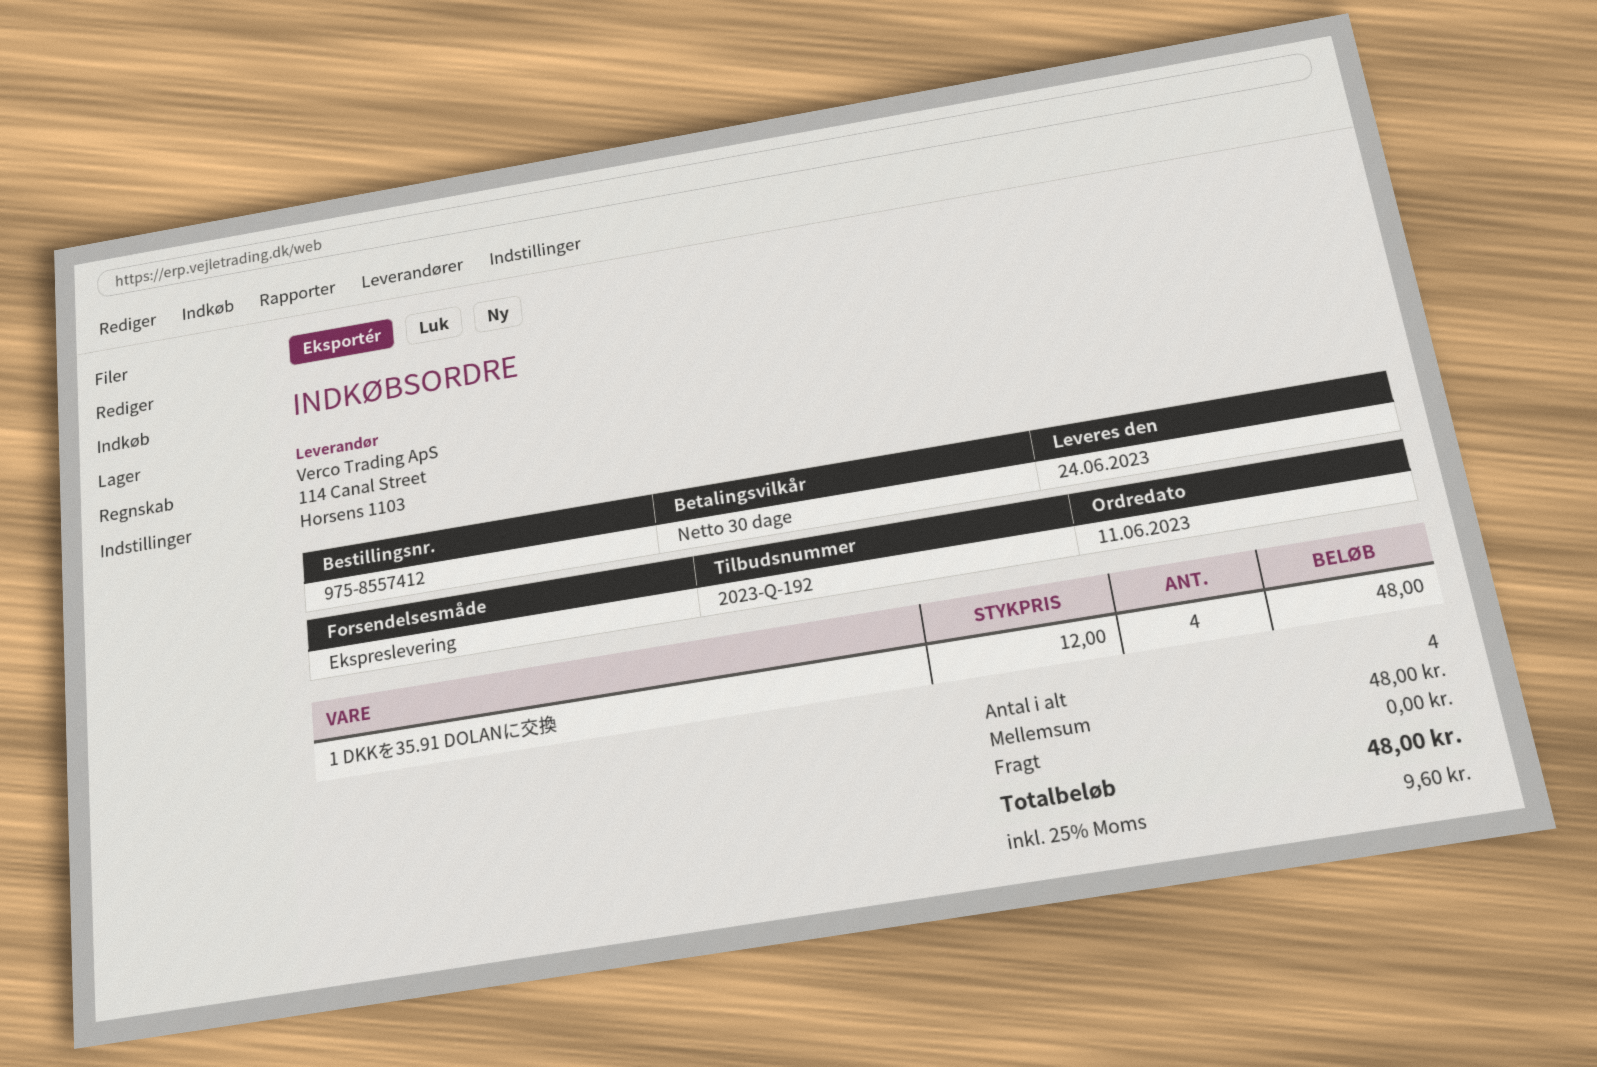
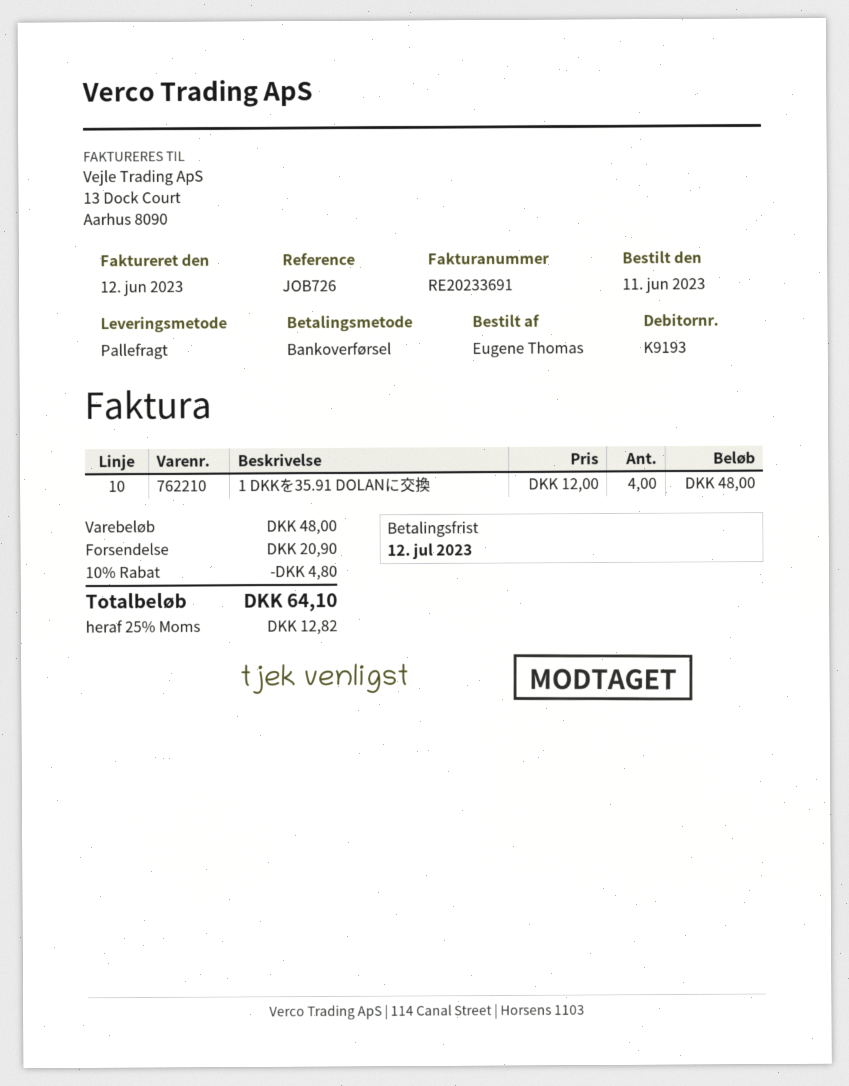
shipping method: express -> pallet freight
discount: none -> 10% = 4.80
shipping: 0.00 -> 20.90
tax: 25% = 9.60 -> 25% = 12.82
total: 48.00 -> 64.10

